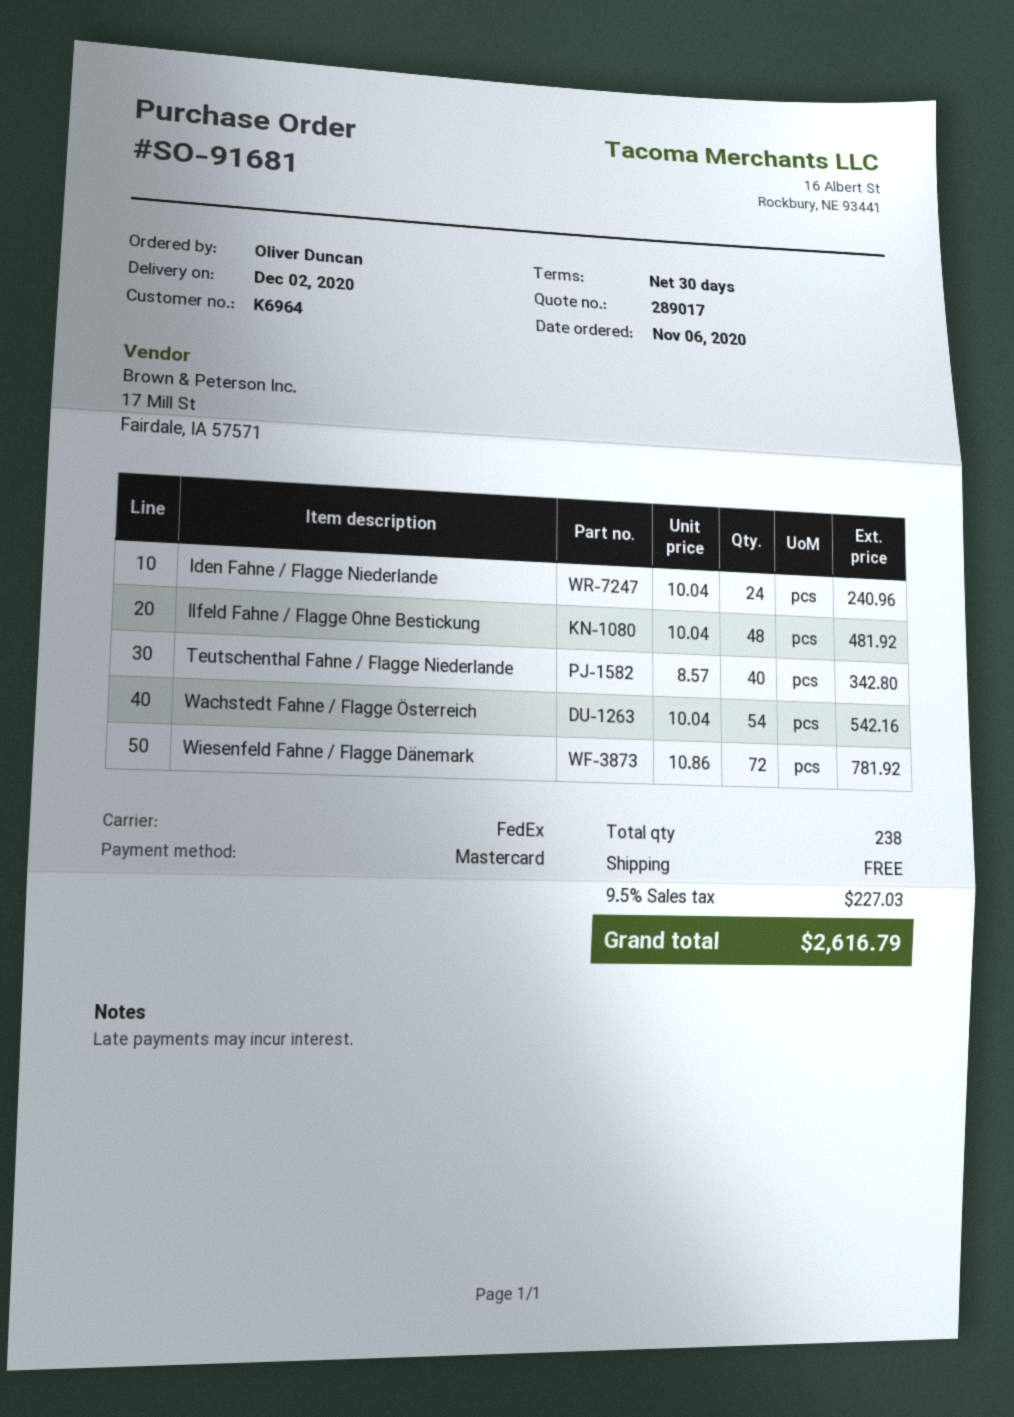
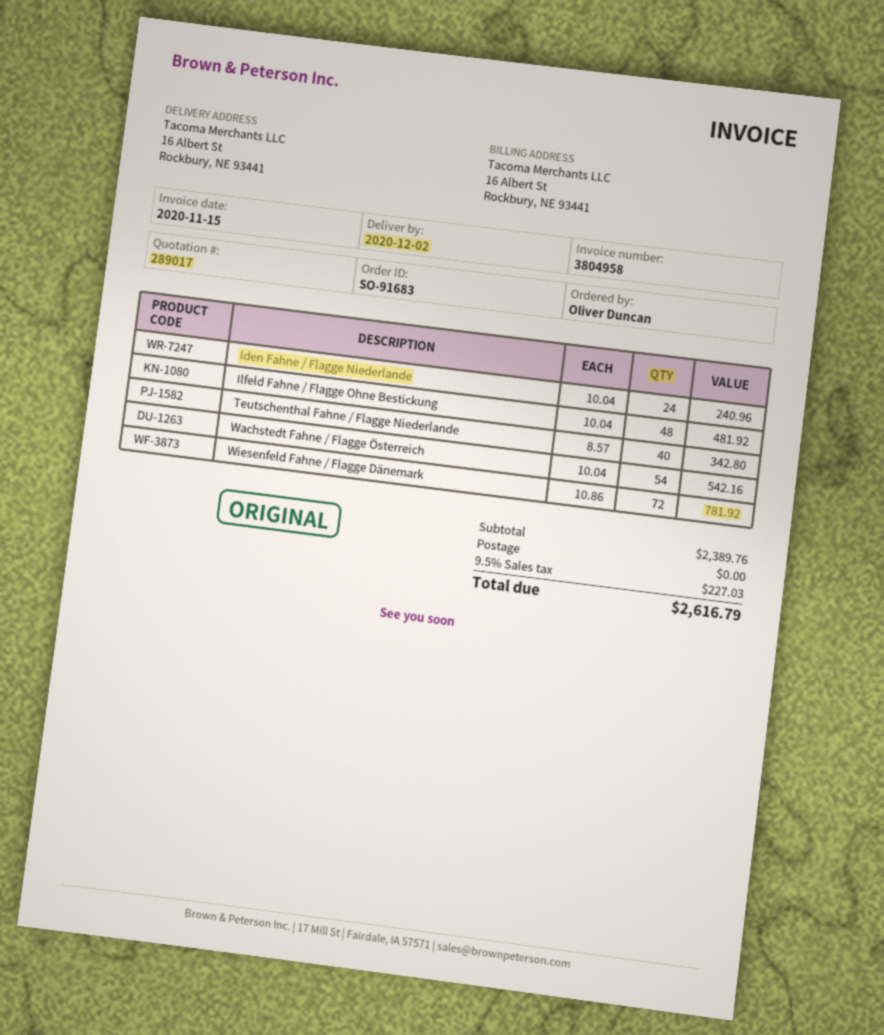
order number: SO-91681 -> SO-91683

